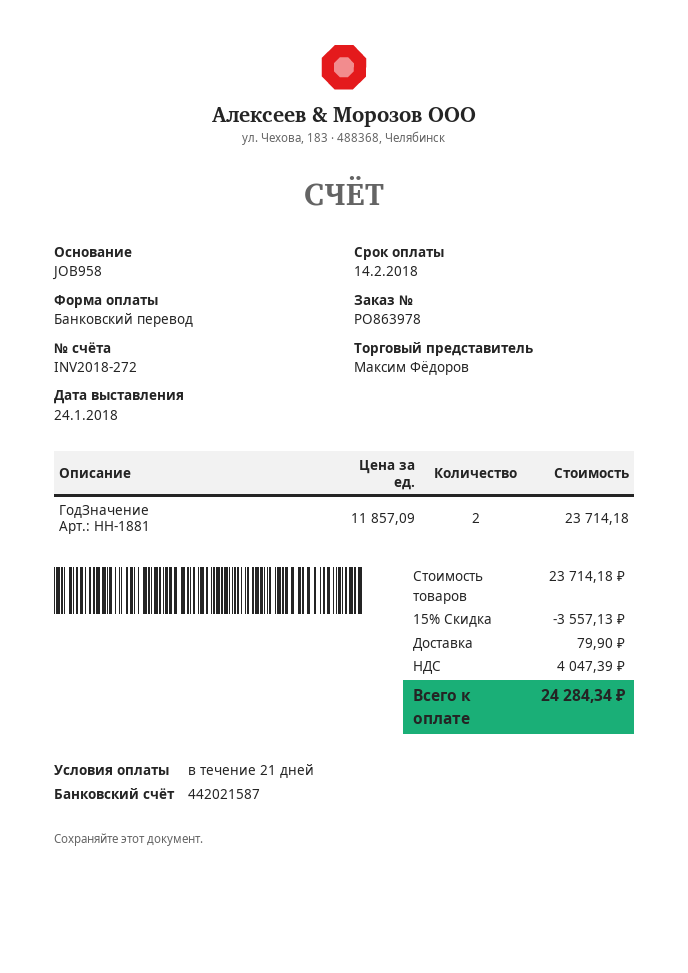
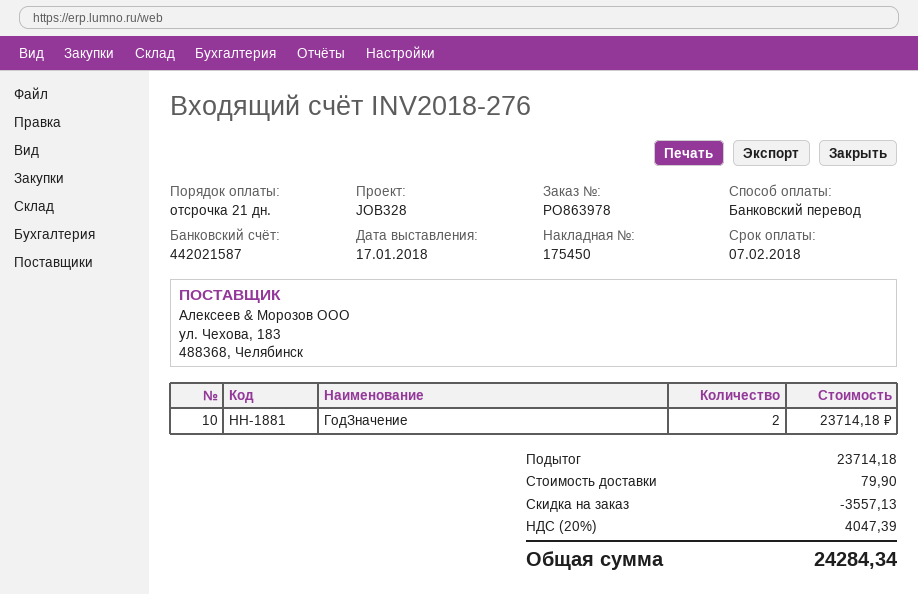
invoice number: INV2018-272 -> INV2018-276
invoice date: 2018-01-24 -> 2018-01-17
due date: 2018-02-14 -> 2018-02-07
reference: JOB958 -> JOB328

